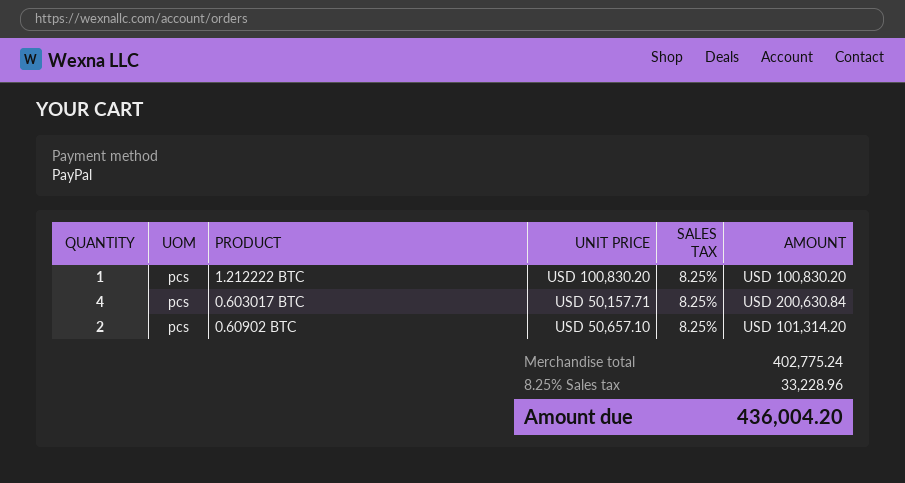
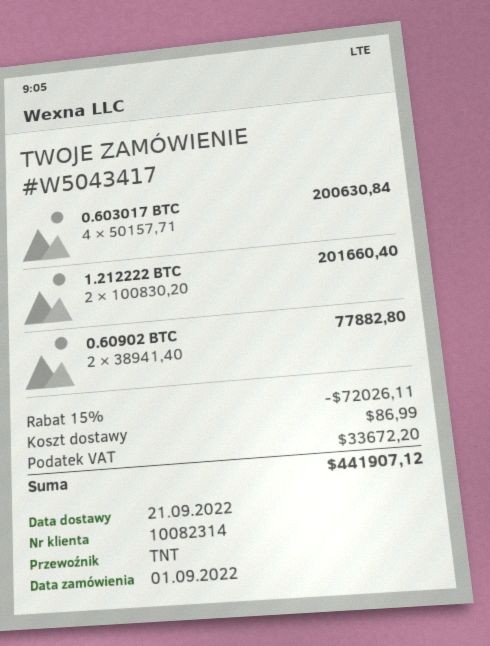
1.212222 BTC: 1 x 100830.20 = 100830.20 -> 2 x 100830.20 = 201660.40
0.60902 BTC: 2 x 50657.10 = 101314.20 -> 2 x 38941.40 = 77882.80
discount: none -> 15% = 72026.11
shipping: none -> 86.99
tax: 33228.96 -> 33672.20
total: 436004.20 -> 441907.12

